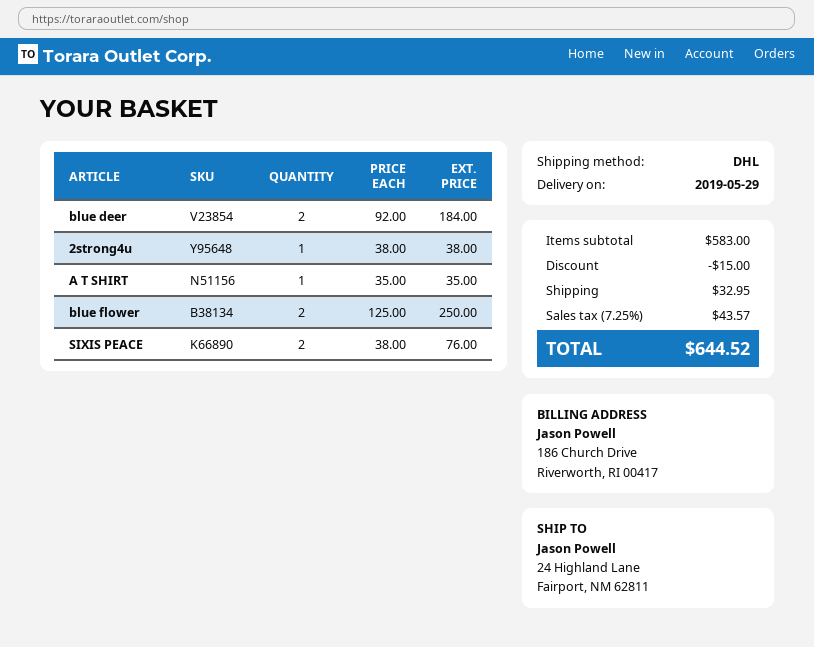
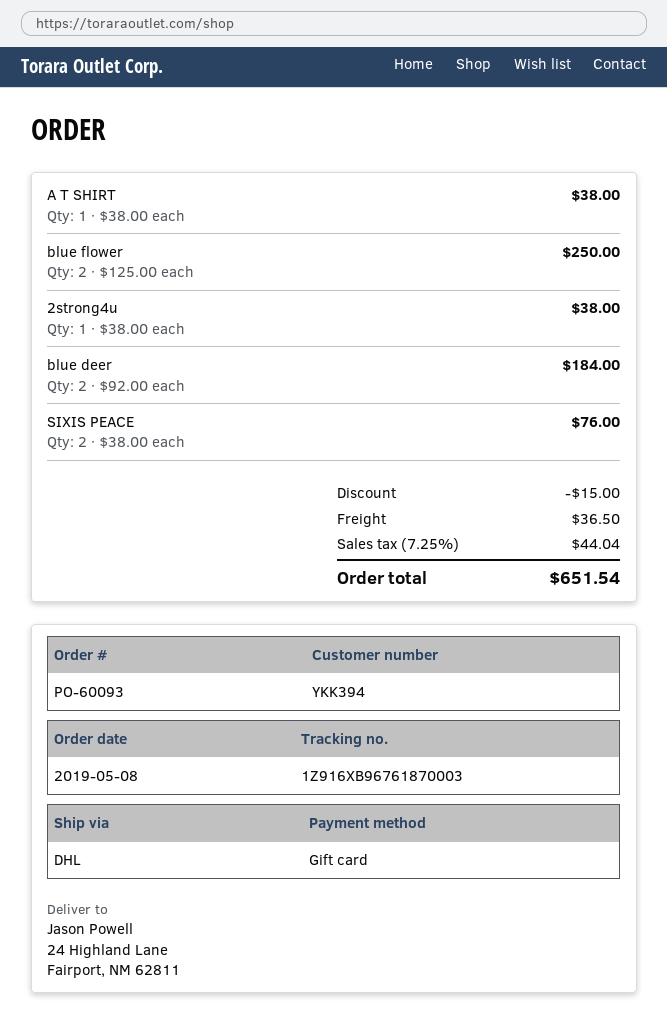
A T SHIRT: 1 x 35.00 = 35.00 -> 1 x 38.00 = 38.00
shipping: 32.95 -> 36.50
tax: 7.25% = 43.57 -> 7.25% = 44.04
total: 644.52 -> 651.54

